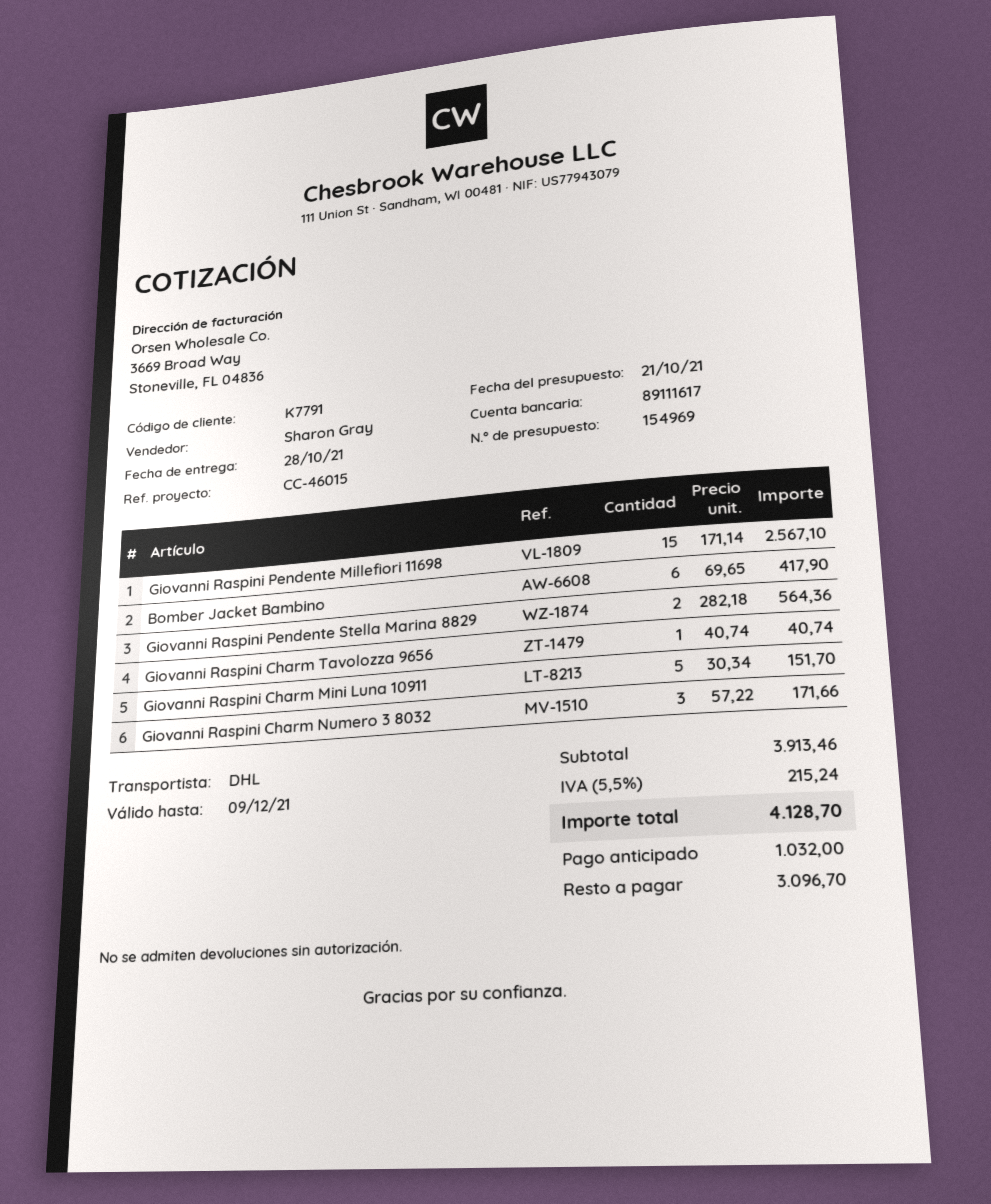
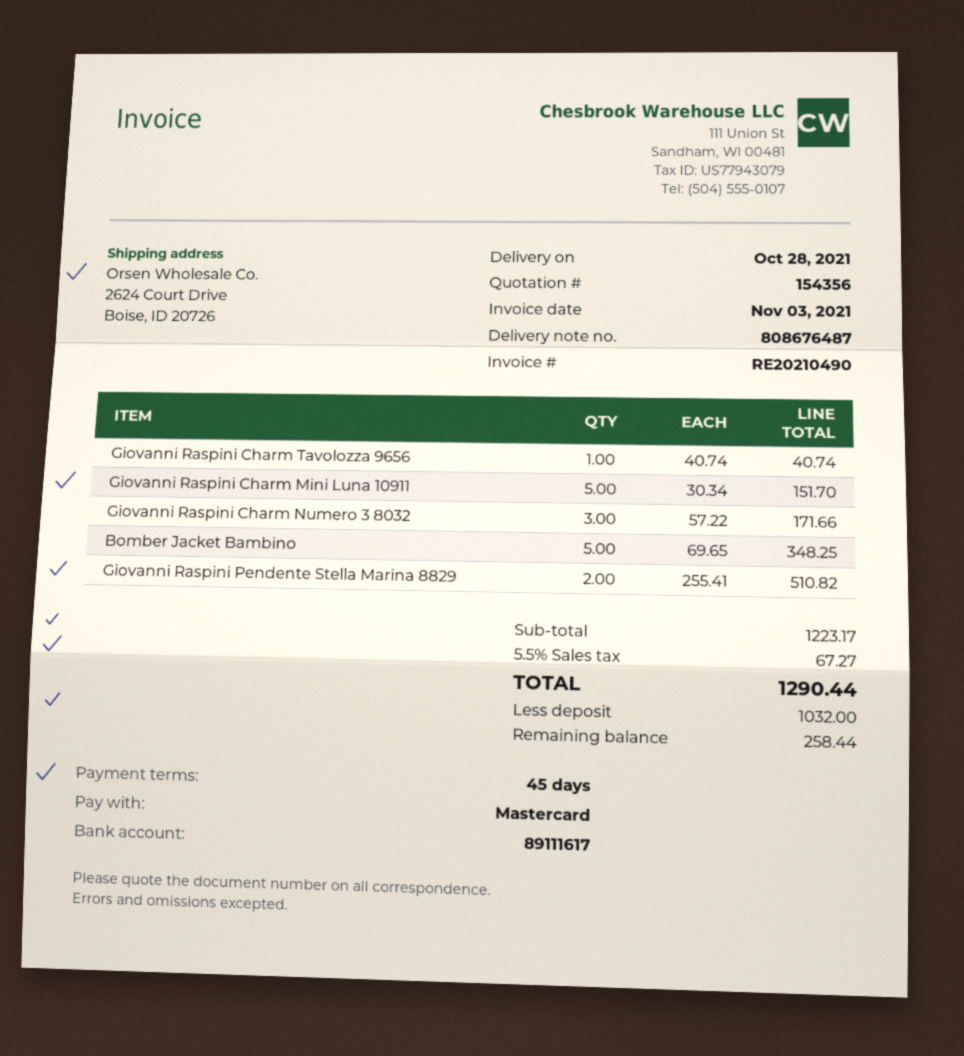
quote number: 154969 -> 154356
Giovanni Raspini Pendente Millefiori 11698: 15 x 171.14 = 2567.10 -> none
Bomber Jacket Bambino: 6 x 69.65 = 417.90 -> 5 x 69.65 = 348.25
Giovanni Raspini Pendente Stella Marina 8829: 2 x 282.18 = 564.36 -> 2 x 255.41 = 510.82
subtotal: 3913.46 -> 1223.17
tax: 5.5% = 215.24 -> 5.5% = 67.27
total: 4128.70 -> 1290.44
balance: 3096.70 -> 258.44

